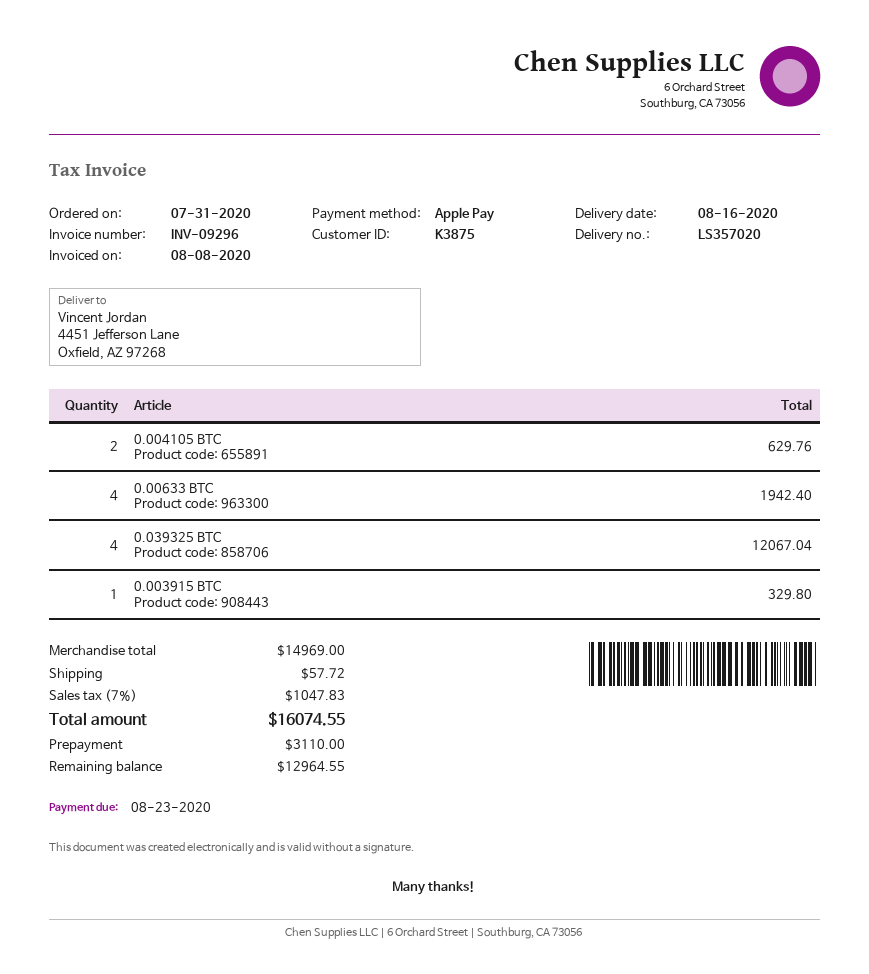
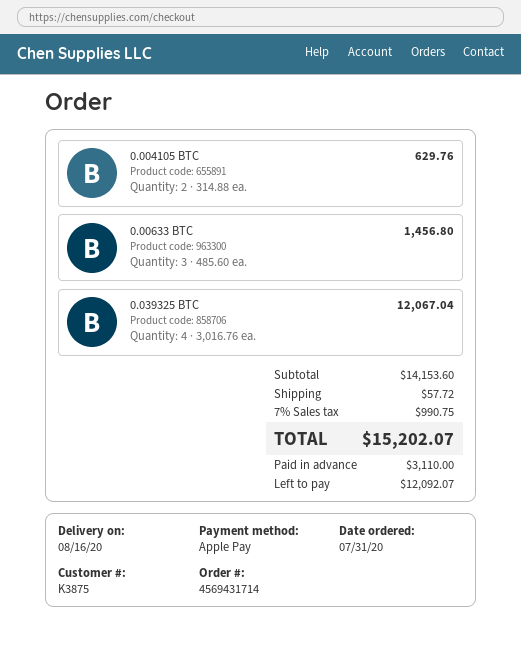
0.00633 BTC: 4 for 1942.40 -> 3 for 1456.80
0.003915 BTC: 1 for 329.80 -> none
subtotal: 14969.00 -> 14153.60
tax: 7% = 1047.83 -> 7% = 990.75
total: 16074.55 -> 15202.07
balance: 12964.55 -> 12092.07

